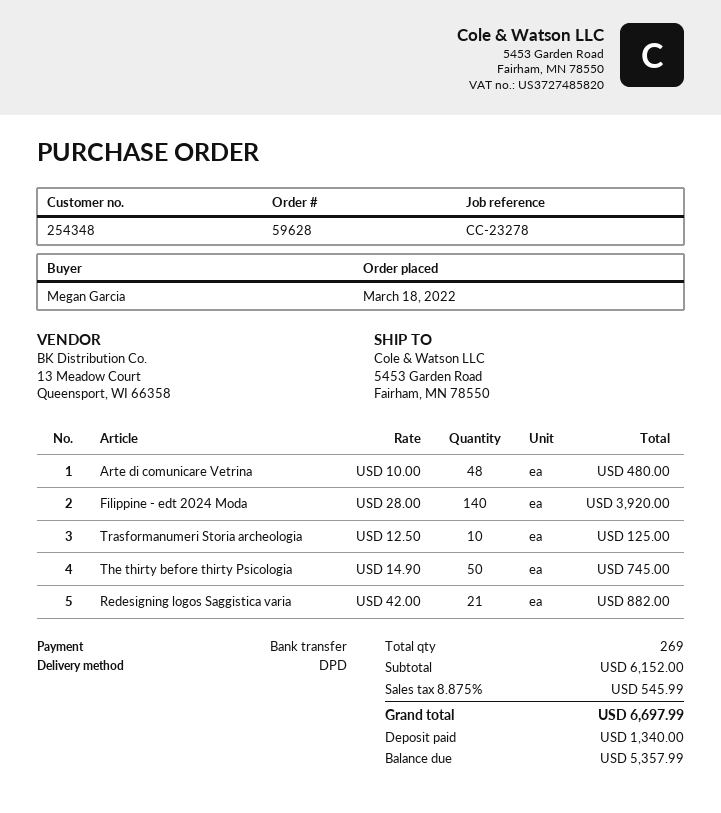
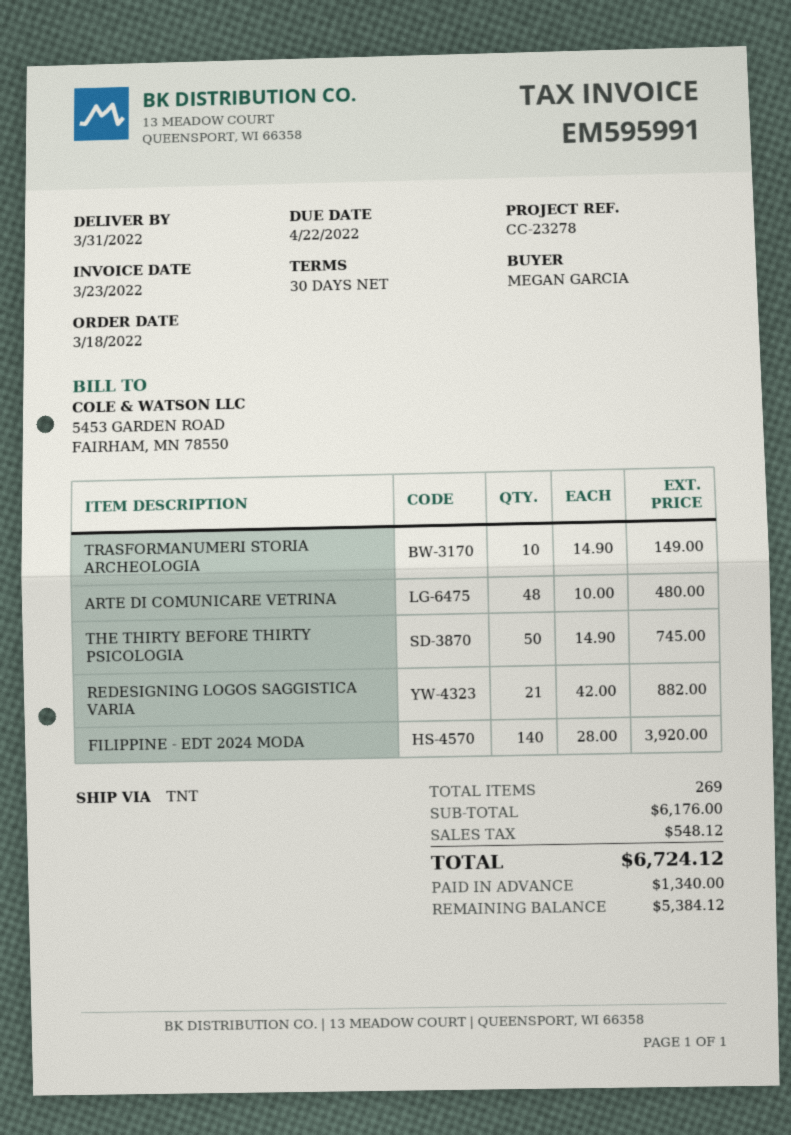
shipping method: DPD -> TNT
Trasformanumeri Storia archeologia: 10 x 12.50 = 125.00 -> 10 x 14.90 = 149.00
subtotal: 6152.00 -> 6176.00
tax: 545.99 -> 548.12
total: 6697.99 -> 6724.12
balance: 5357.99 -> 5384.12

